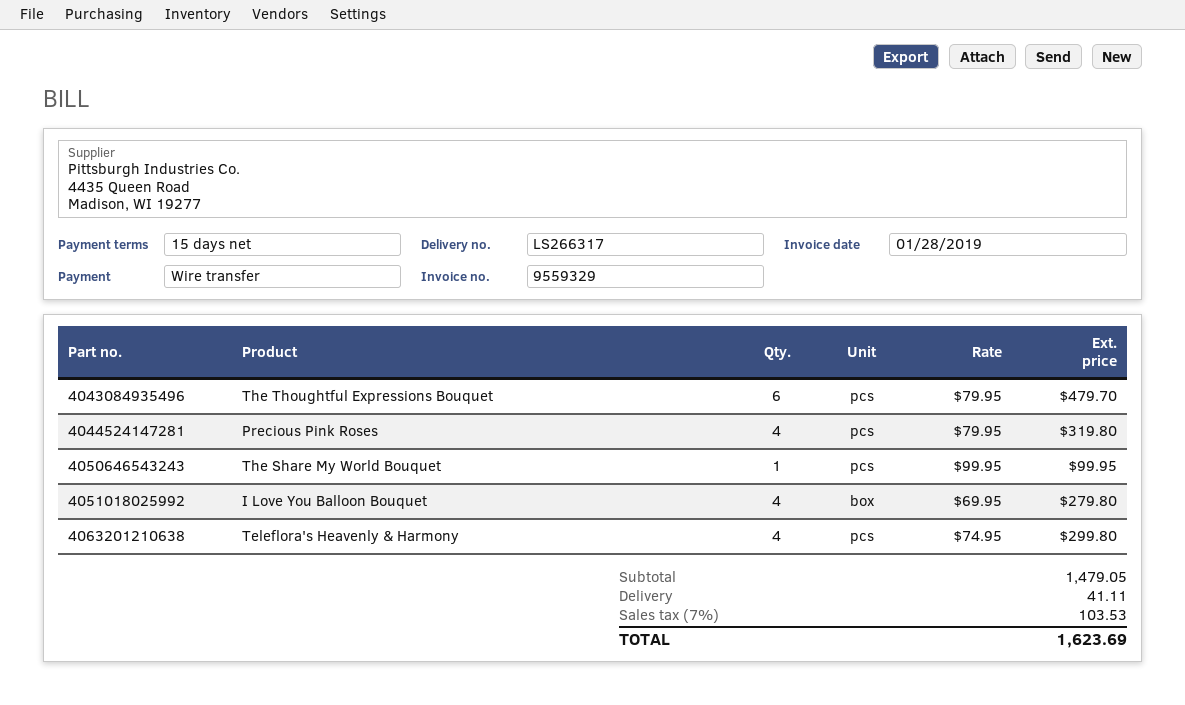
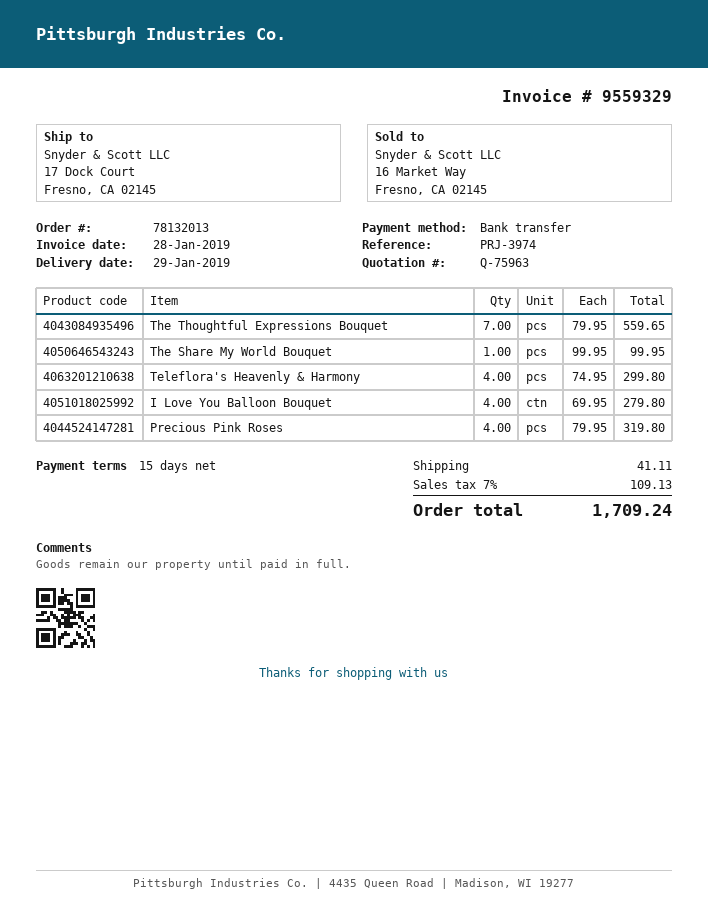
The Thoughtful Expressions Bouquet: 6 x 79.95 = 479.70 -> 7 x 79.95 = 559.65
tax: 7% = 103.53 -> 7% = 109.13
total: 1623.69 -> 1709.24

